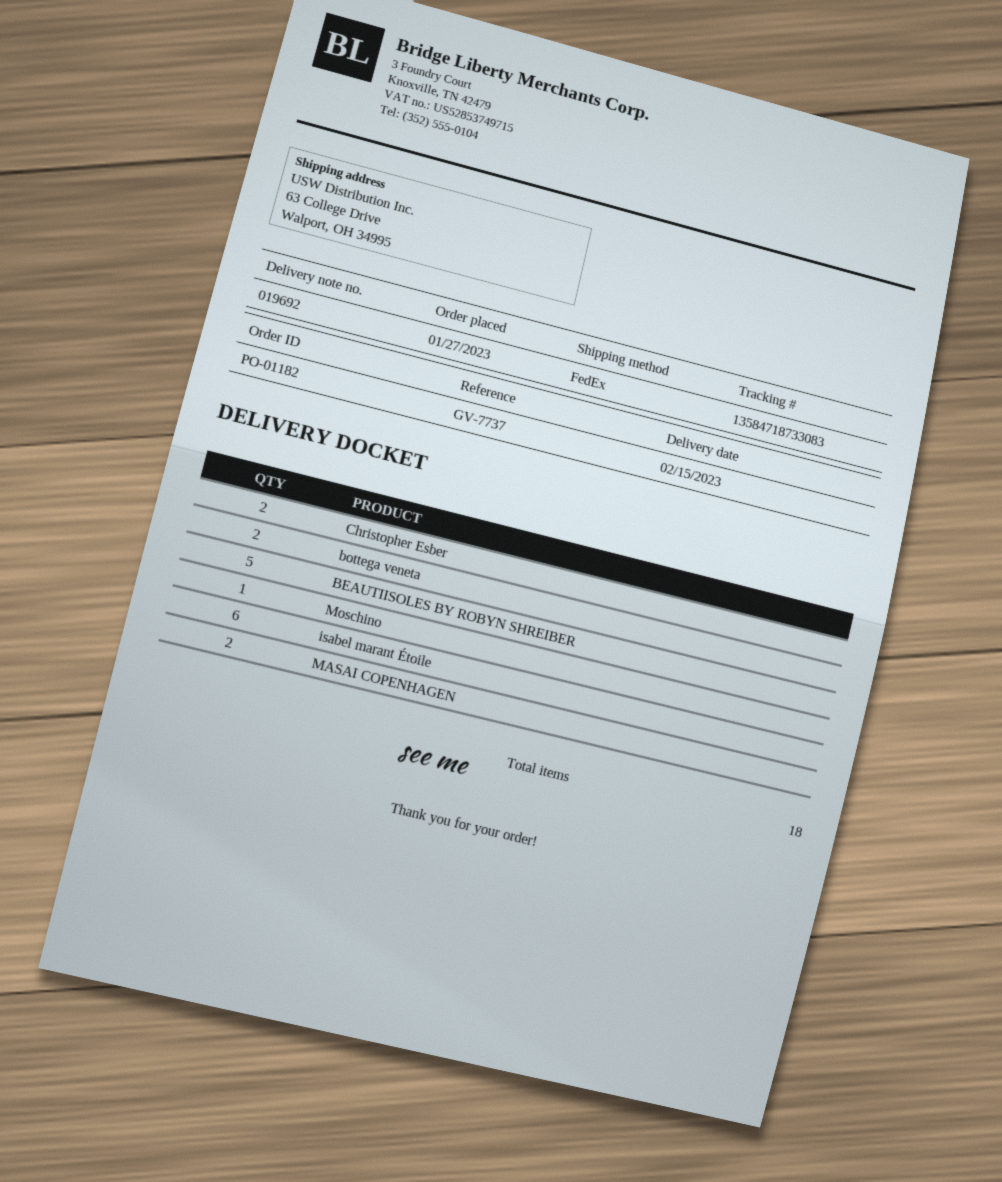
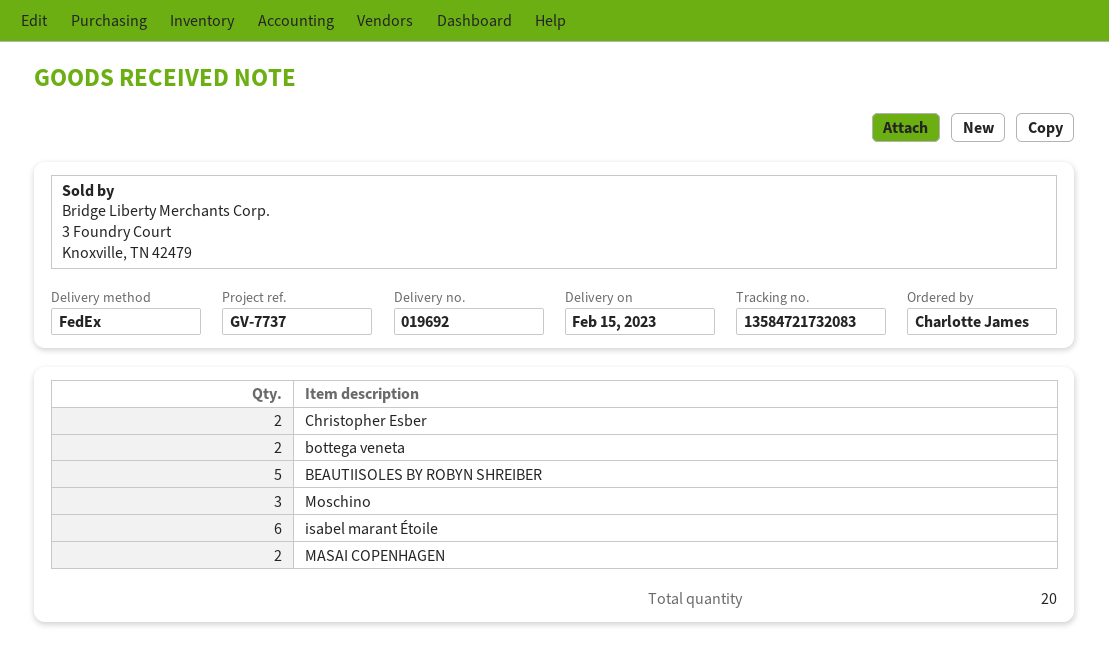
tracking number: 13584718733083 -> 13584721732083
Moschino: 1 -> 3
total quantity: 18 -> 20

